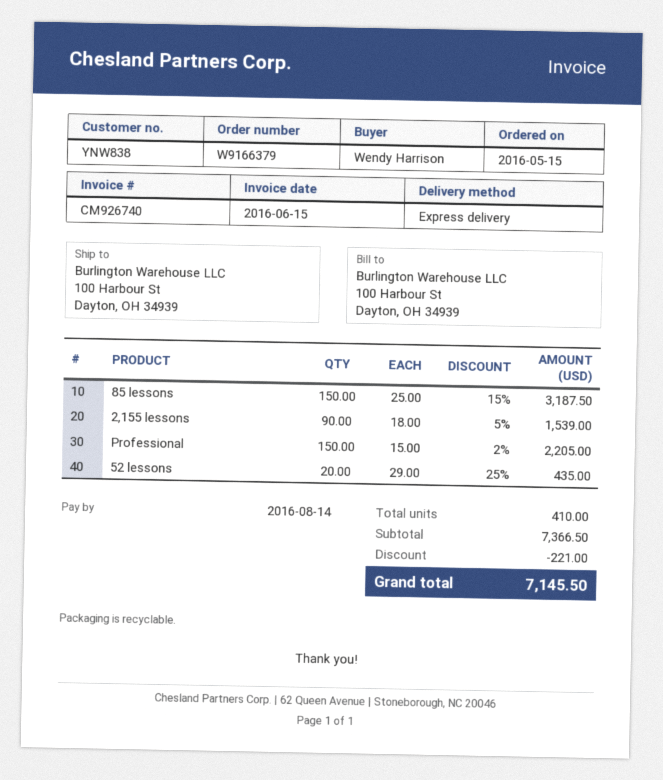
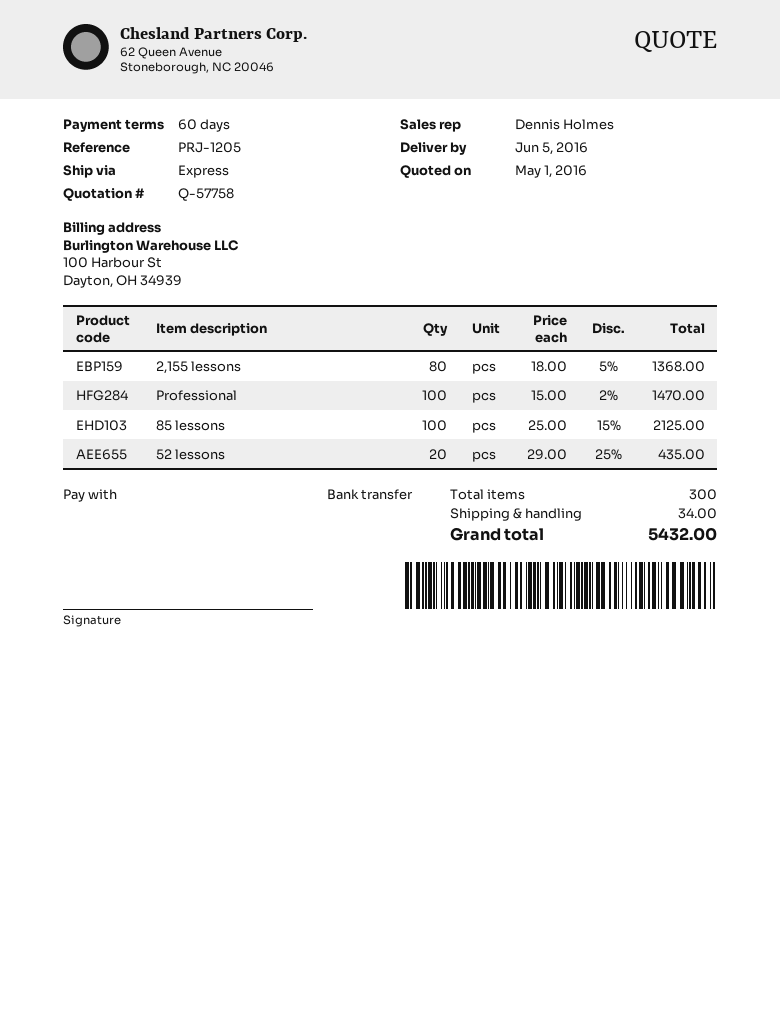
85 lessons: 150 x 25.00 - 15% = 3187.50 -> 100 x 25.00 - 15% = 2125.00
2,155 lessons: 90 x 18.00 - 5% = 1539.00 -> 80 x 18.00 - 5% = 1368.00
Professional: 150 x 15.00 - 2% = 2205.00 -> 100 x 15.00 - 2% = 1470.00
total quantity: 410 -> 300
discount: 221.00 -> none
shipping: none -> 34.00
total: 7145.50 -> 5432.00

